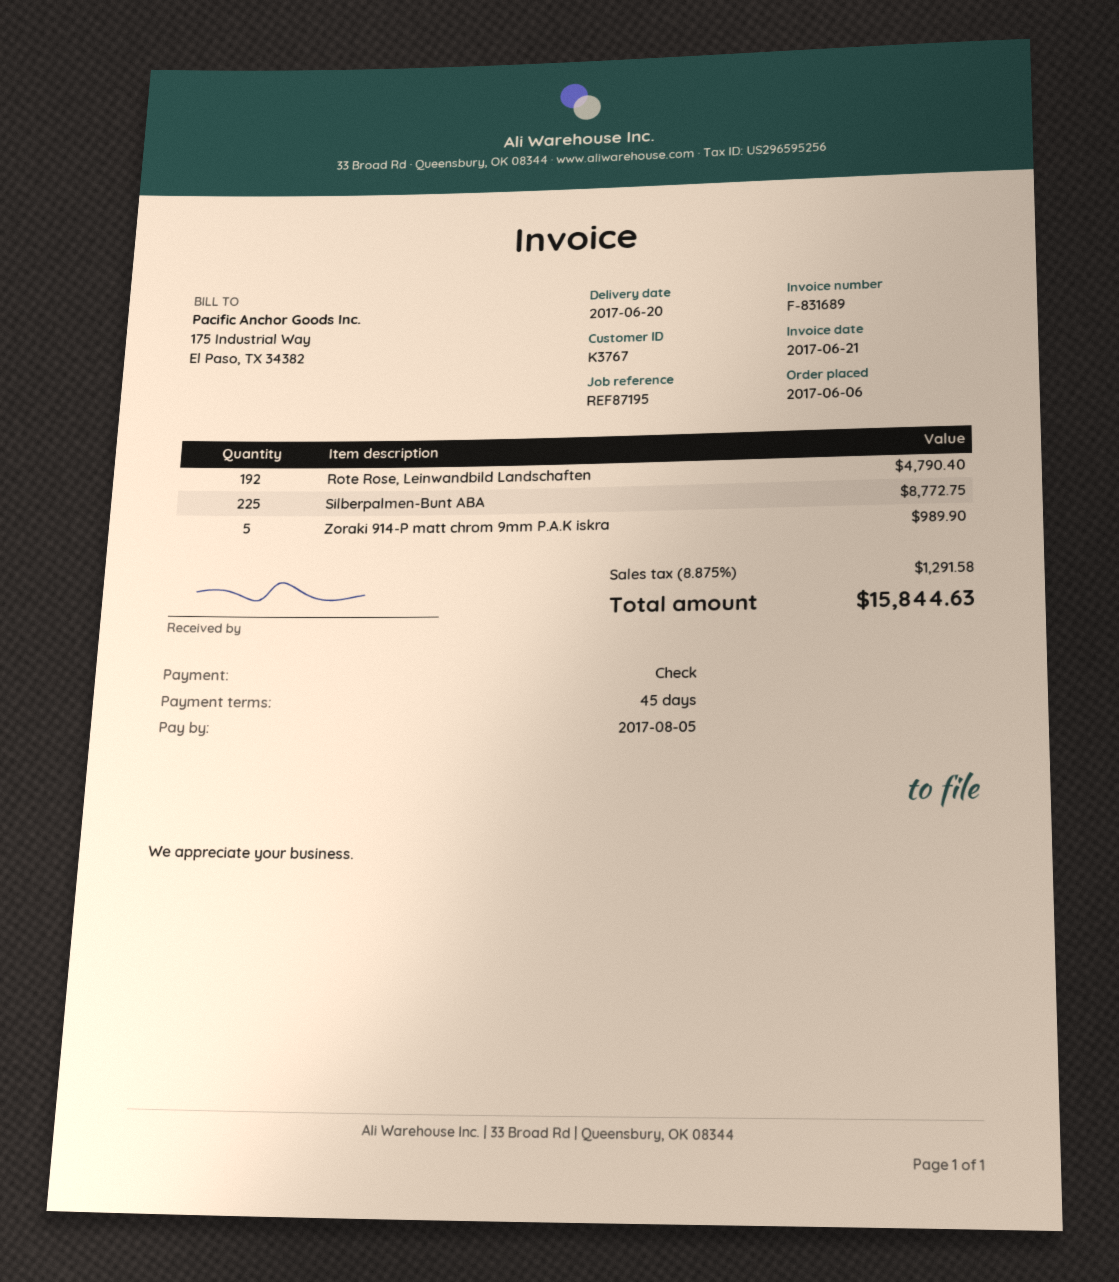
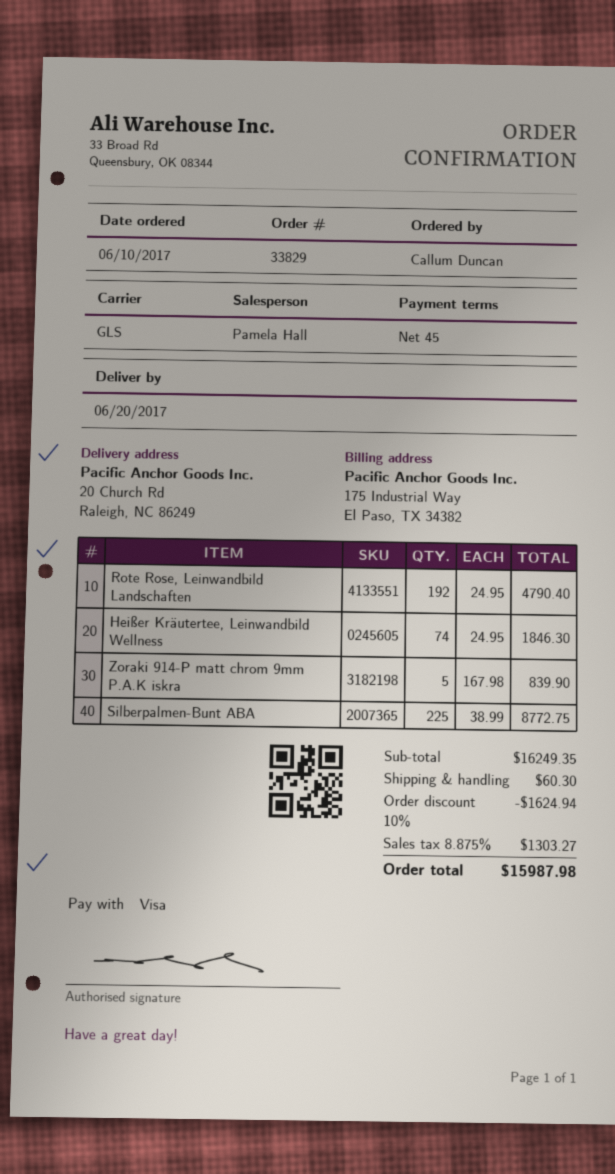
order date: 2017-06-06 -> 2017-06-10
payment method: cheque -> Visa
Zoraki 914-P matt chrom 9mm P.A.K iskra: 5 for 989.90 -> 5 for 839.90
Heißer Kräutertee, Leinwandbild Wellness: none -> 74 for 1846.30
discount: none -> 10% = 1624.94
shipping: none -> 60.30
tax: 8.875% = 1291.58 -> 8.875% = 1303.27
total: 15844.63 -> 15987.98

